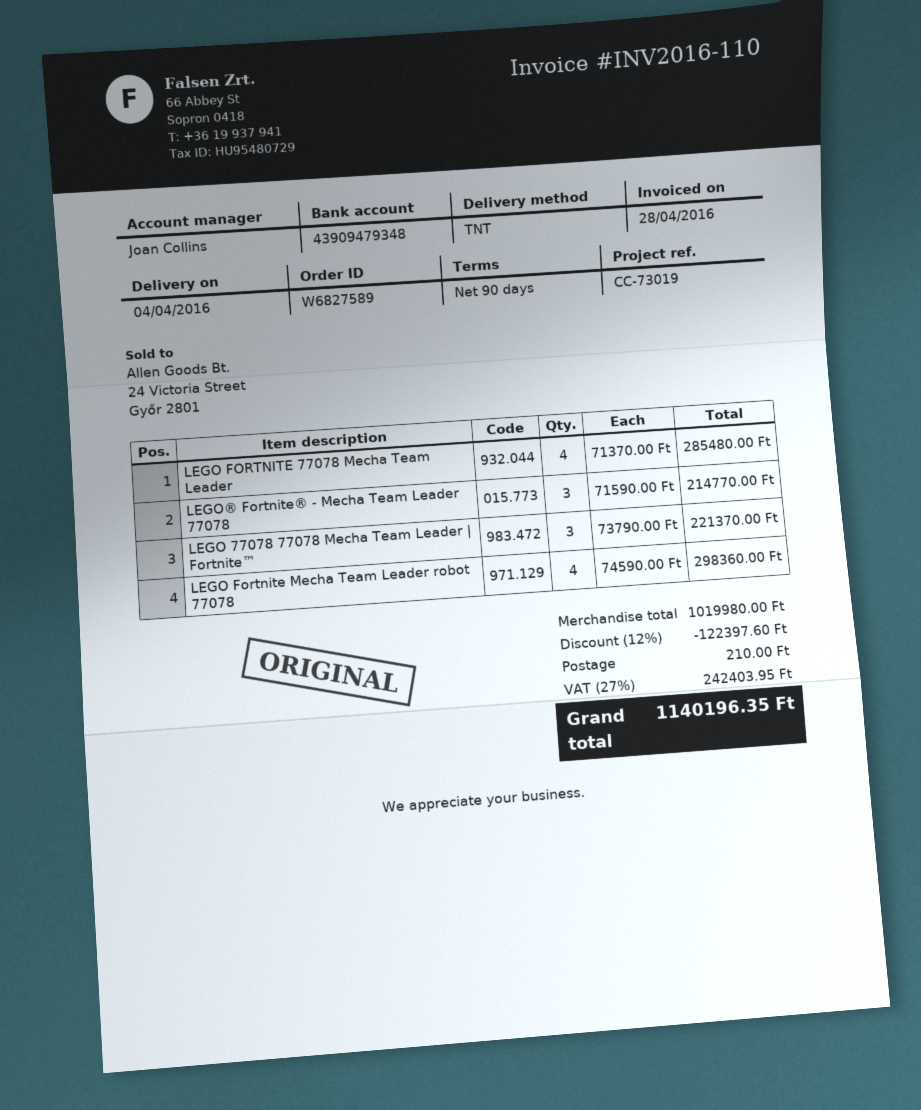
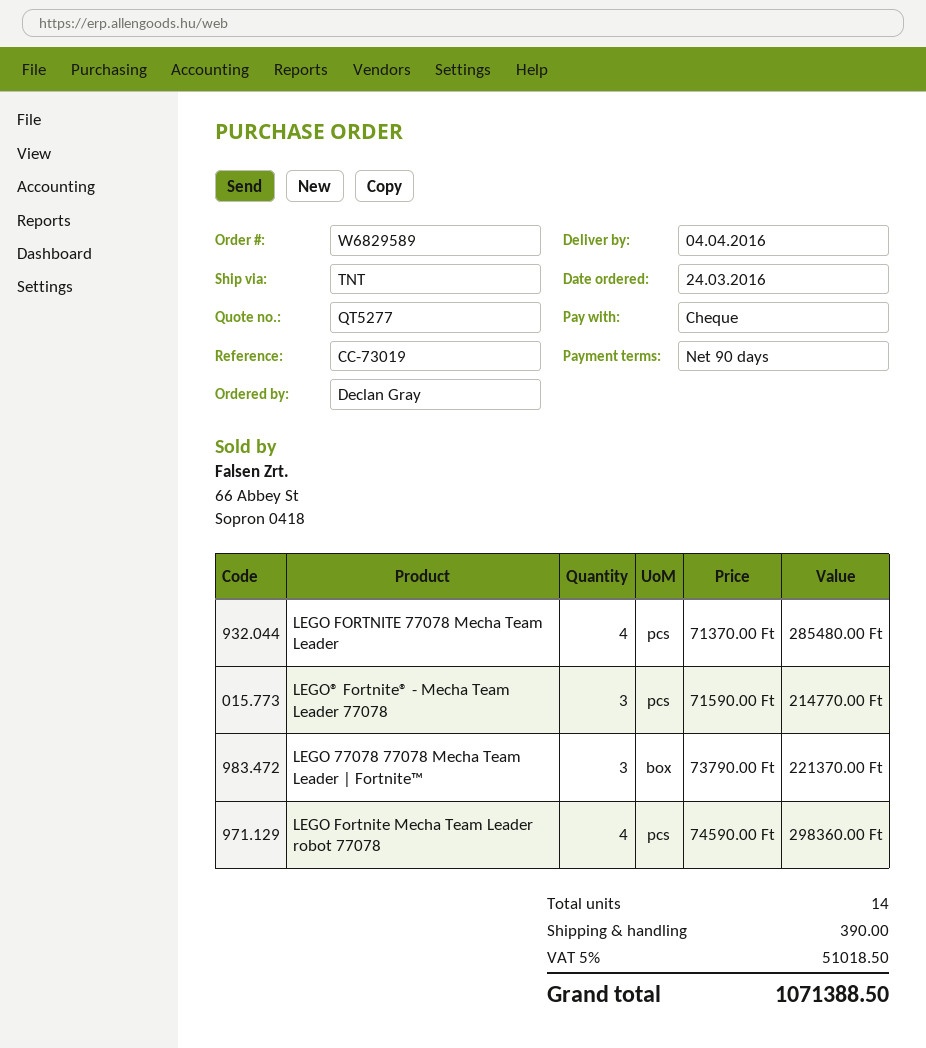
order number: W6827589 -> W6829589
discount: 12% = 122397.60 -> none
shipping: 210.00 -> 390.00
tax: 27% = 242403.95 -> 5% = 51018.50
total: 1140196.35 -> 1071388.50

